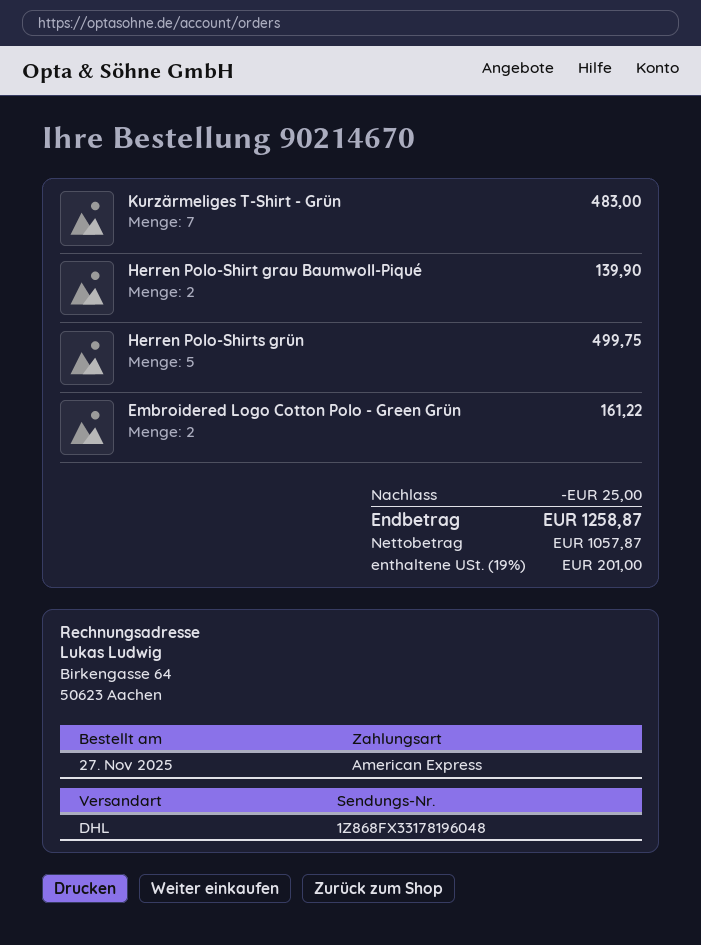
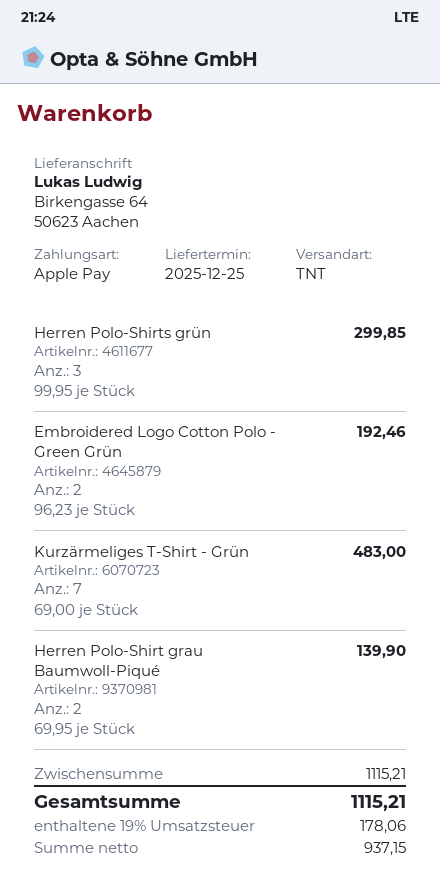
payment method: American Express -> Apple Pay
shipping method: DHL -> TNT
Herren Polo-Shirts grün: 5 for 499.75 -> 3 for 299.85
Embroidered Logo Cotton Polo - Green Grün: 2 for 161.22 -> 2 for 192.46
discount: 25.00 -> none
net: 1057.87 -> 937.15
tax: 19% = 201.00 -> 19% = 178.06
total: 1258.87 -> 1115.21

